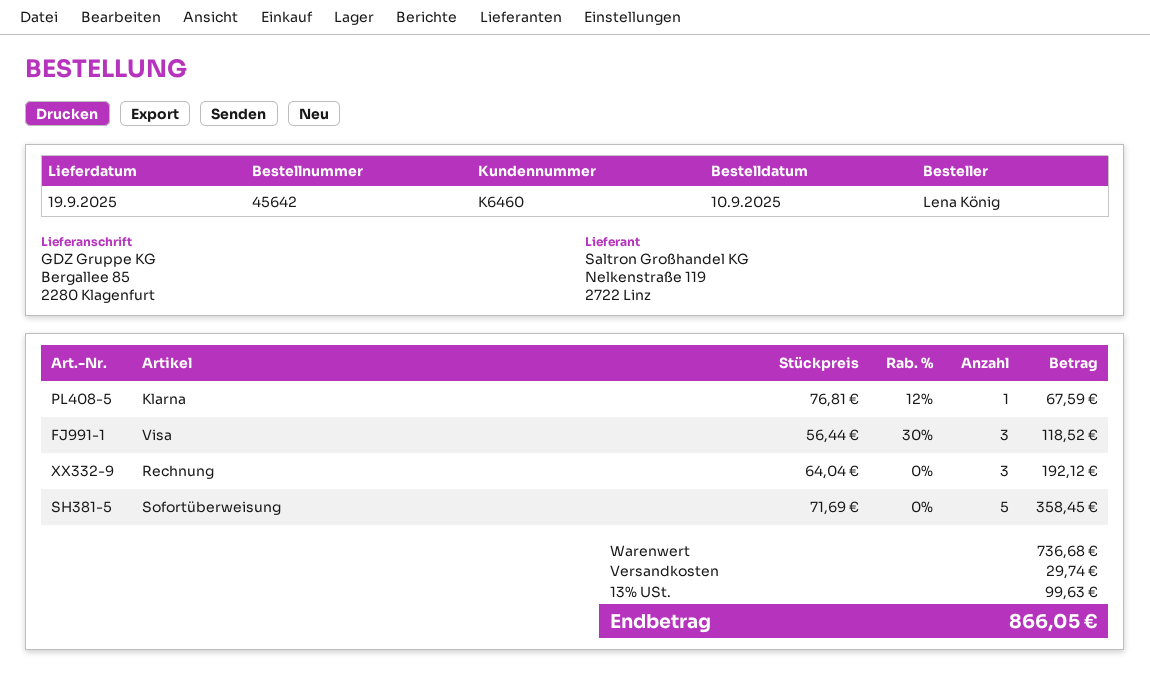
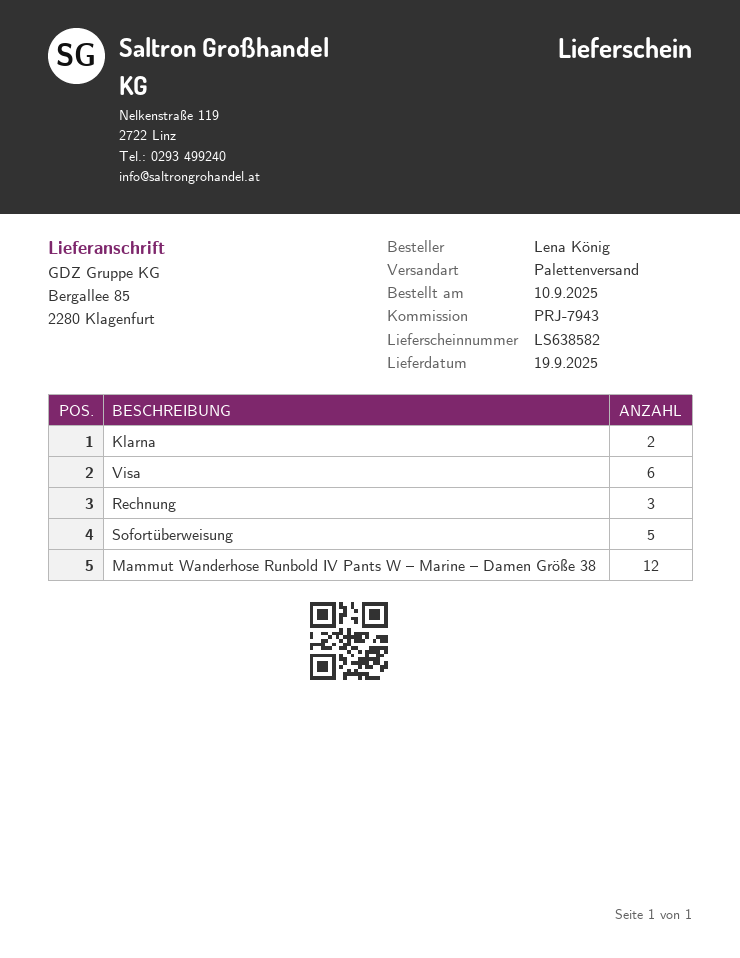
Klarna: 1 -> 2
Visa: 3 -> 6
Mammut Wanderhose Runbold IV Pants W – Marine – Damen Größe 38: none -> 12

